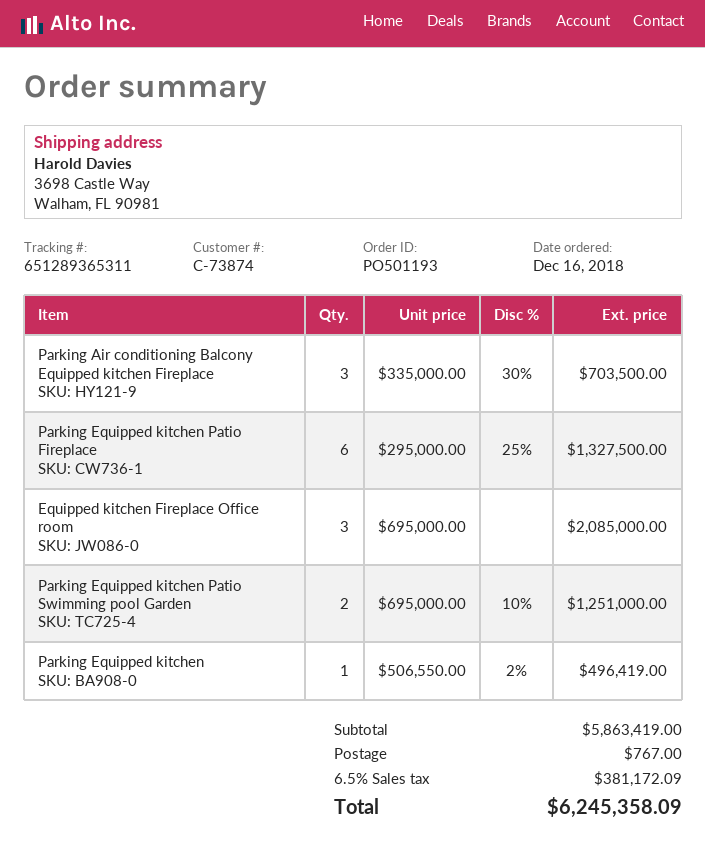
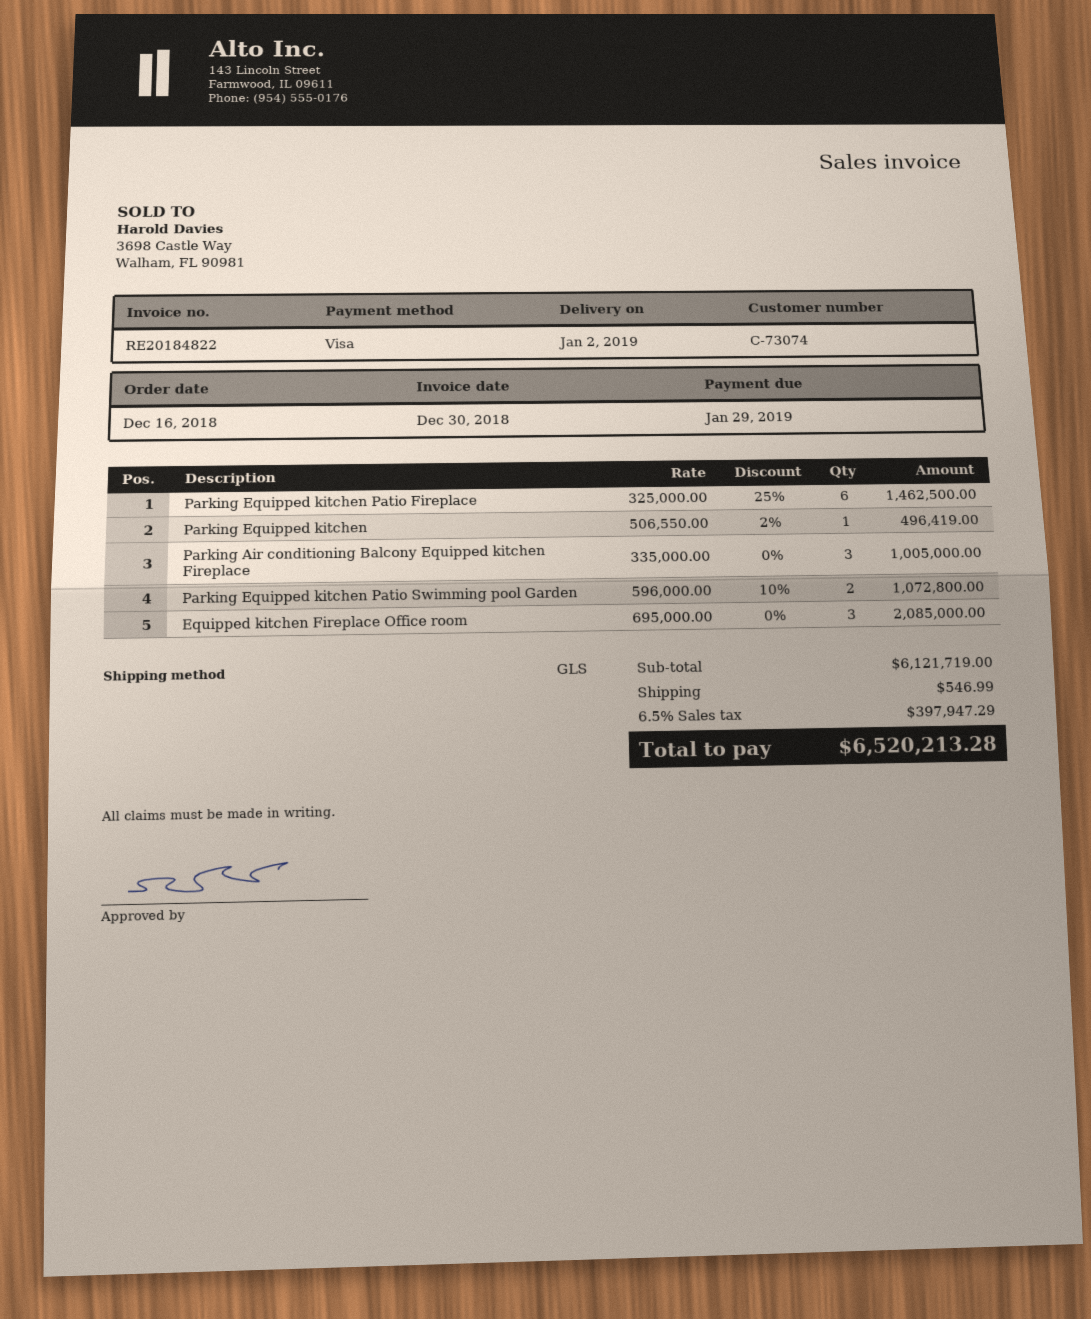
customer number: C-73874 -> C-73074
Parking Air conditioning Balcony Equipped kitchen Fireplace: 3 x 335000.00 - 30% = 703500.00 -> 3 x 335000.00 = 1005000.00
Parking Equipped kitchen Patio Fireplace: 6 x 295000.00 - 25% = 1327500.00 -> 6 x 325000.00 - 25% = 1462500.00
Parking Equipped kitchen Patio Swimming pool Garden: 2 x 695000.00 - 10% = 1251000.00 -> 2 x 596000.00 - 10% = 1072800.00
subtotal: 5863419.00 -> 6121719.00
shipping: 767.00 -> 546.99
tax: 6.5% = 381172.09 -> 6.5% = 397947.29
total: 6245358.09 -> 6520213.28

